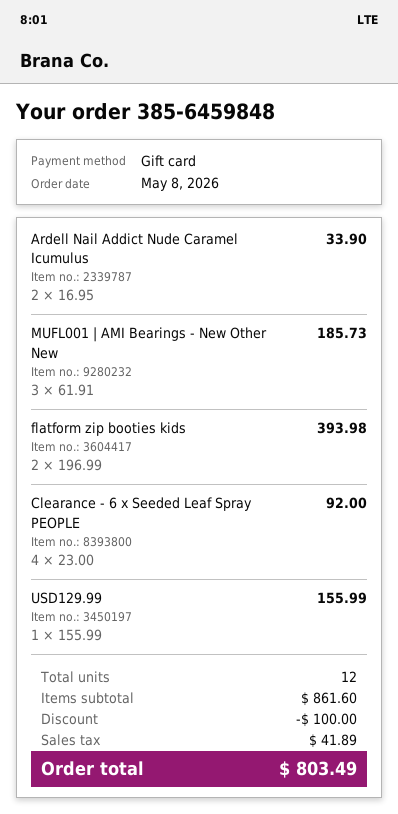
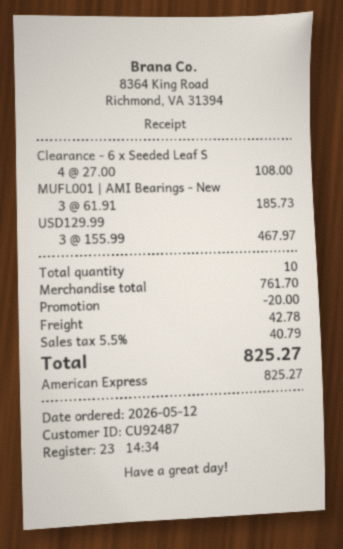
order date: 2026-05-08 -> 2026-05-12
payment method: gift card -> American Express
Ardell Nail Addict Nude Caramel Icumulus: 2 x 16.95 = 33.90 -> none
flatform zip booties kids: 2 x 196.99 = 393.98 -> none
Clearance - 6 x Seeded Leaf Spray PEOPLE: 4 x 23.00 = 92.00 -> 4 x 27.00 = 108.00
USD129.99: 1 x 155.99 = 155.99 -> 3 x 155.99 = 467.97
total quantity: 12 -> 10
subtotal: 861.60 -> 761.70
discount: 100.00 -> 20.00
shipping: none -> 42.78
tax: 41.89 -> 40.79
total: 803.49 -> 825.27

